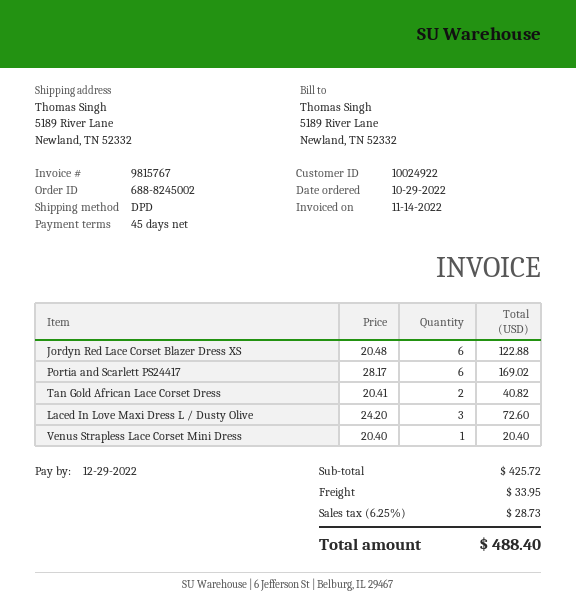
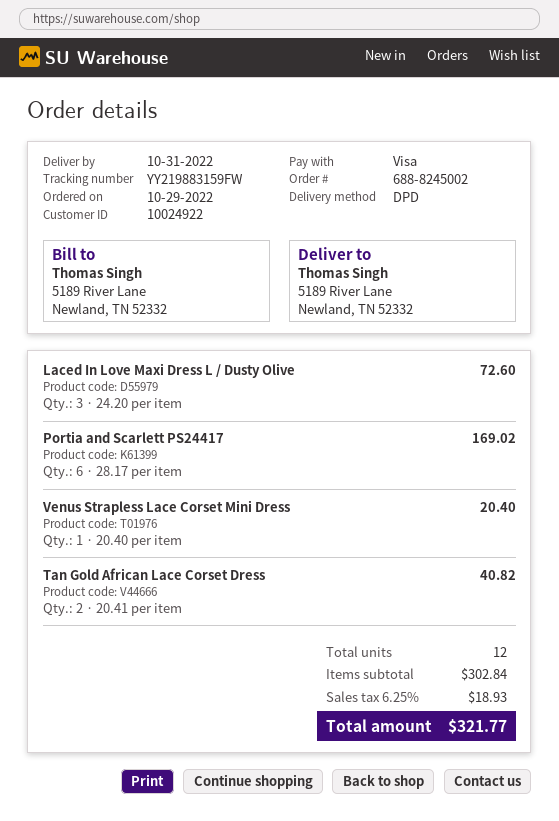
Jordyn Red Lace Corset Blazer Dress XS: 6 x 20.48 = 122.88 -> none
subtotal: 425.72 -> 302.84
shipping: 33.95 -> none
tax: 6.25% = 28.73 -> 6.25% = 18.93
total: 488.40 -> 321.77

